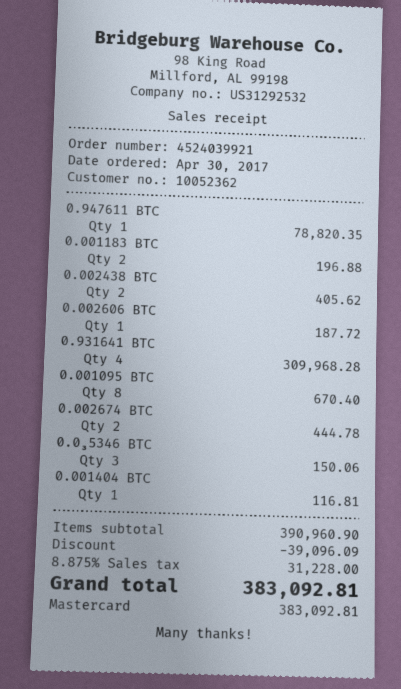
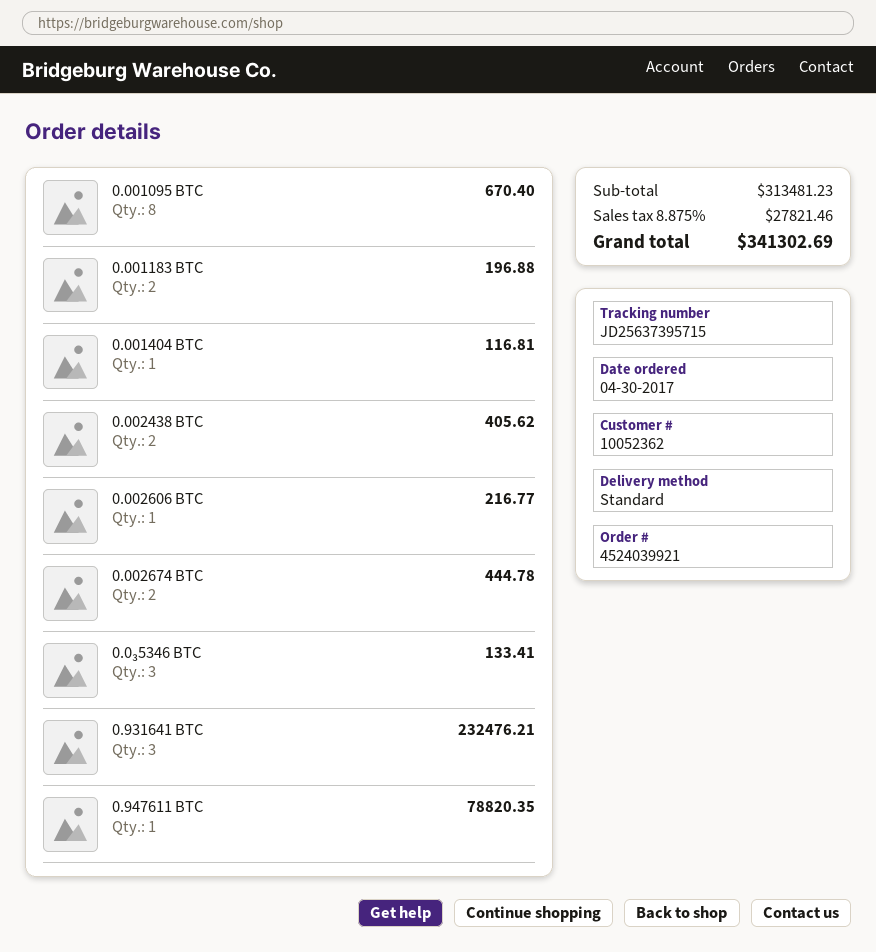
0.002606 BTC: 1 for 187.72 -> 1 for 216.77
0.931641 BTC: 4 for 309968.28 -> 3 for 232476.21
0.0₃5346 BTC: 3 for 150.06 -> 3 for 133.41
subtotal: 390960.90 -> 313481.23
discount: 39096.09 -> none
tax: 8.875% = 31228.00 -> 8.875% = 27821.46
total: 383092.81 -> 341302.69

